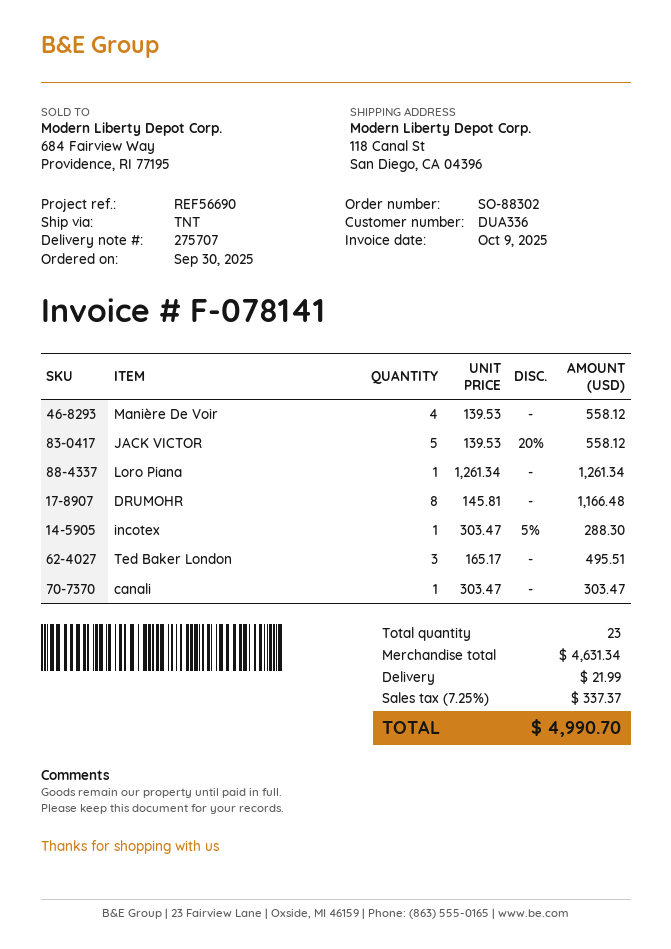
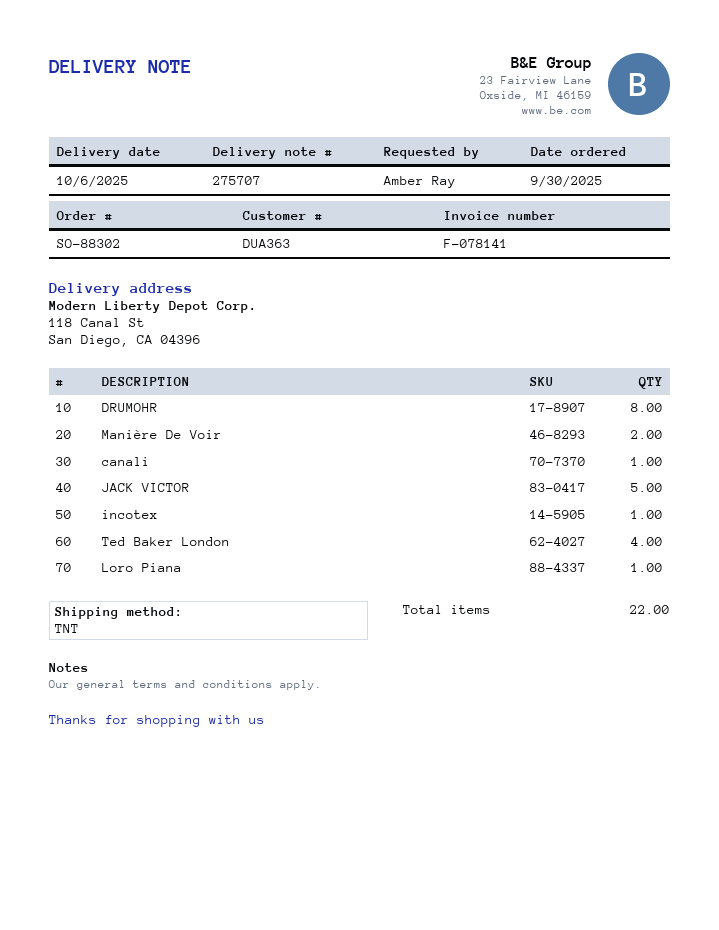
customer number: DUA336 -> DUA363
Manière De Voir: 4 -> 2
Ted Baker London: 3 -> 4
total quantity: 23 -> 22

